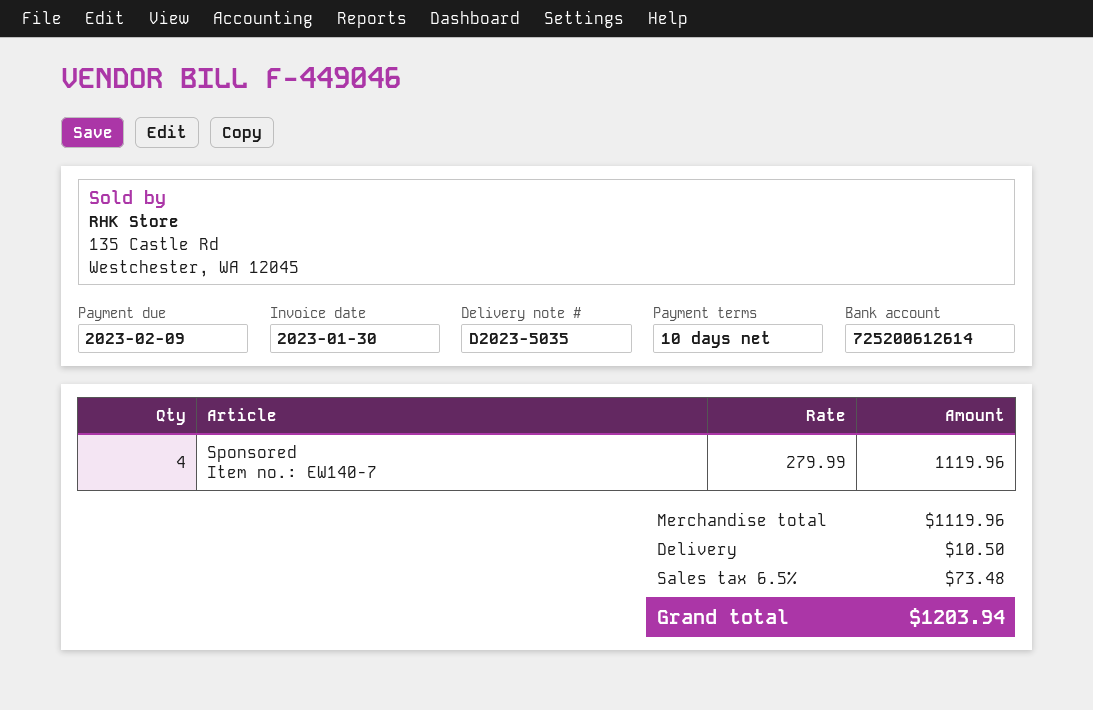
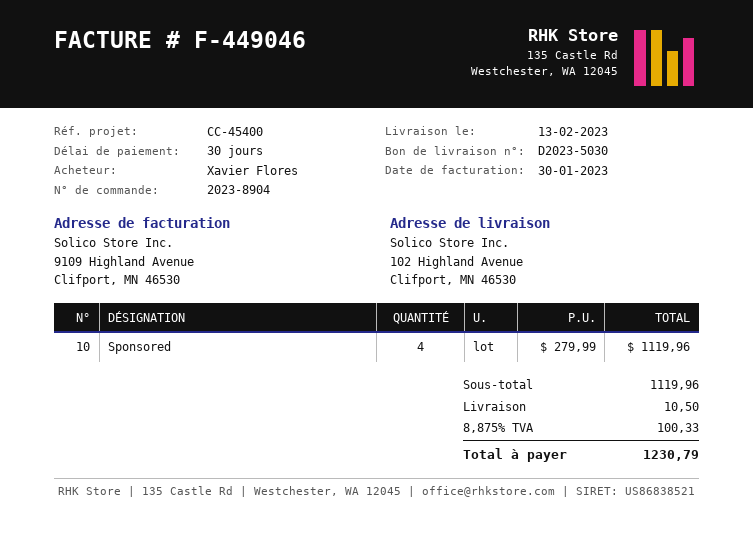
delivery note number: D2023-5035 -> D2023-5030
payment terms: 10 days -> 30 days
tax: 6.5% = 73.48 -> 8.875% = 100.33
total: 1203.94 -> 1230.79

